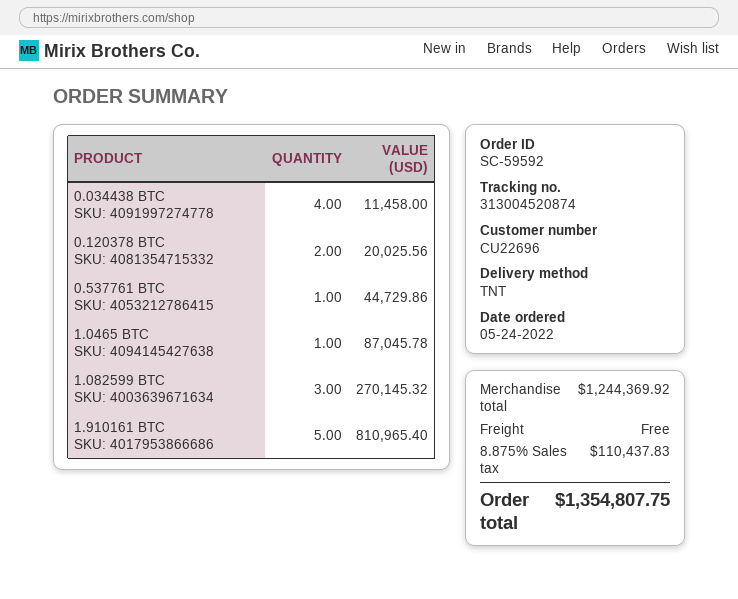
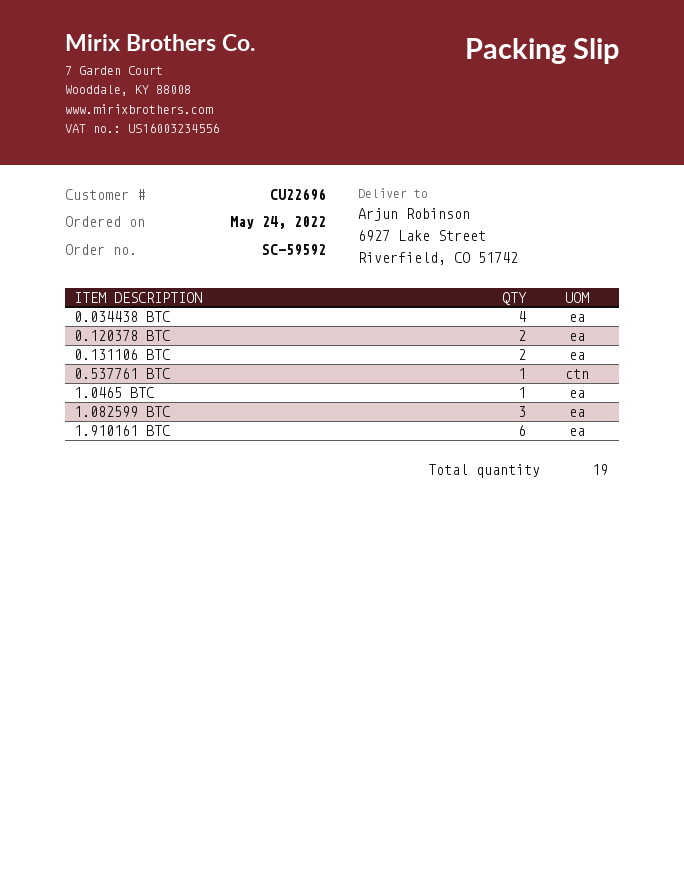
1.910161 BTC: 5 -> 6
0.131106 BTC: none -> 2

